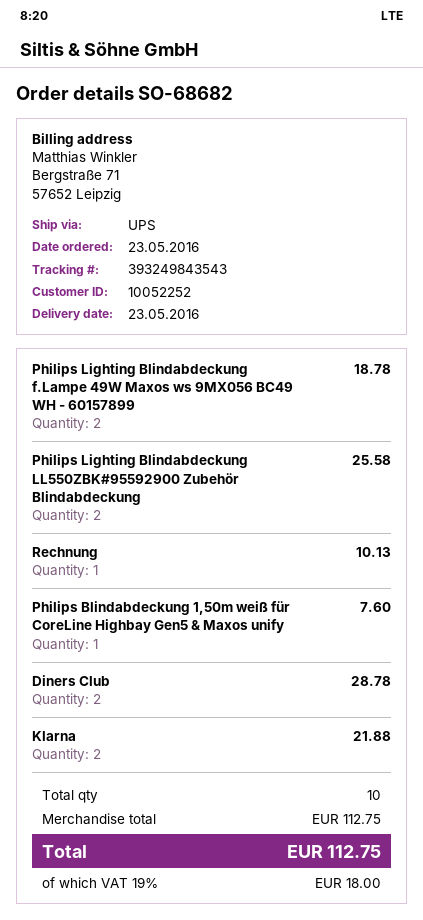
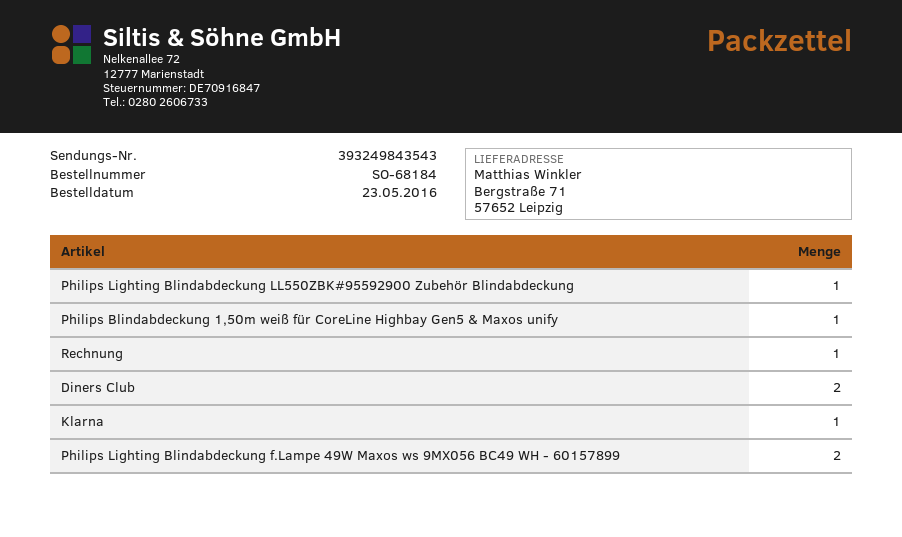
order number: SO-68682 -> SO-68184
Philips Lighting Blindabdeckung LL550ZBK#95592900 Zubehör Blindabdeckung: 2 -> 1
Klarna: 2 -> 1

